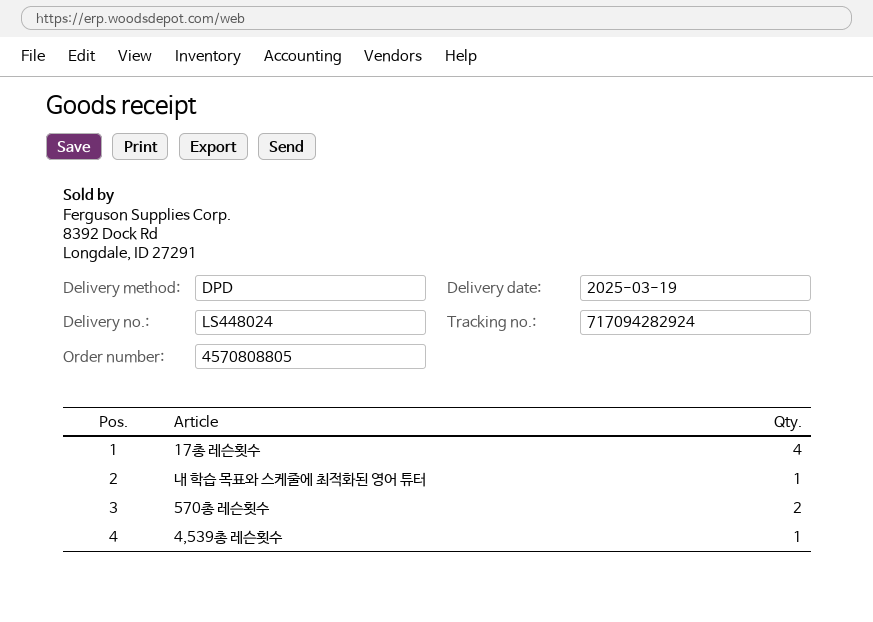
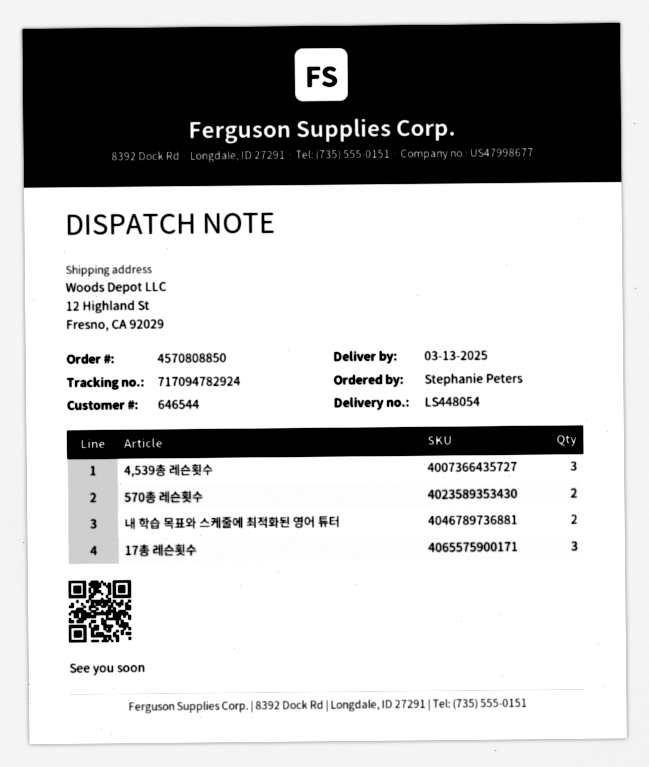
order number: 4570808805 -> 4570808850
delivery note number: LS448024 -> LS448054
delivery date: 2025-03-19 -> 2025-03-13
tracking number: 717094282924 -> 717094782924
17총 레슨횟수: 4 -> 3
내 학습 목표와 스케줄에 최적화된 영어 튜터: 1 -> 2
4,539총 레슨횟수: 1 -> 3

